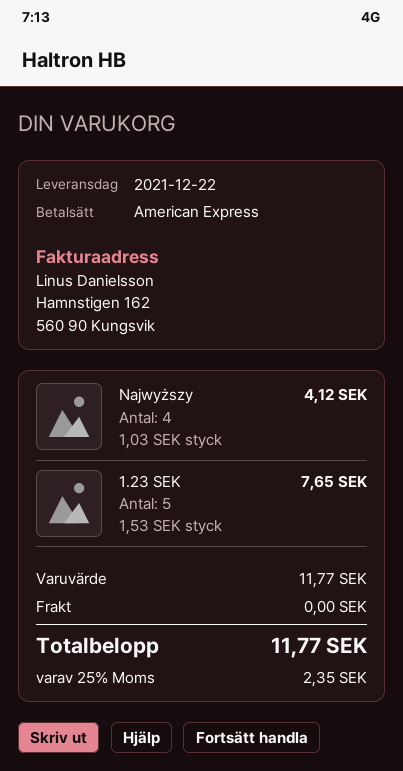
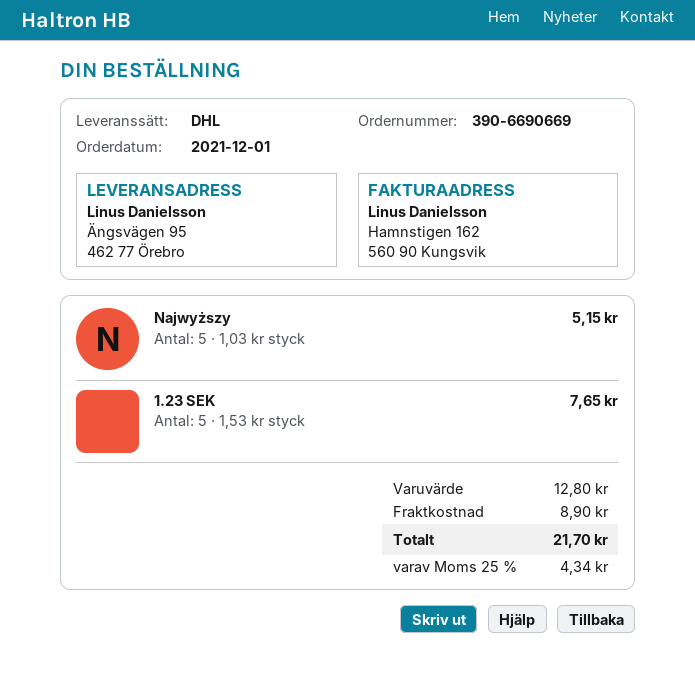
Najwyższy: 4 x 1.03 = 4.12 -> 5 x 1.03 = 5.15
subtotal: 11.77 -> 12.80
shipping: 0.00 -> 8.90
tax: 25% = 2.35 -> 25% = 4.34
total: 11.77 -> 21.70

